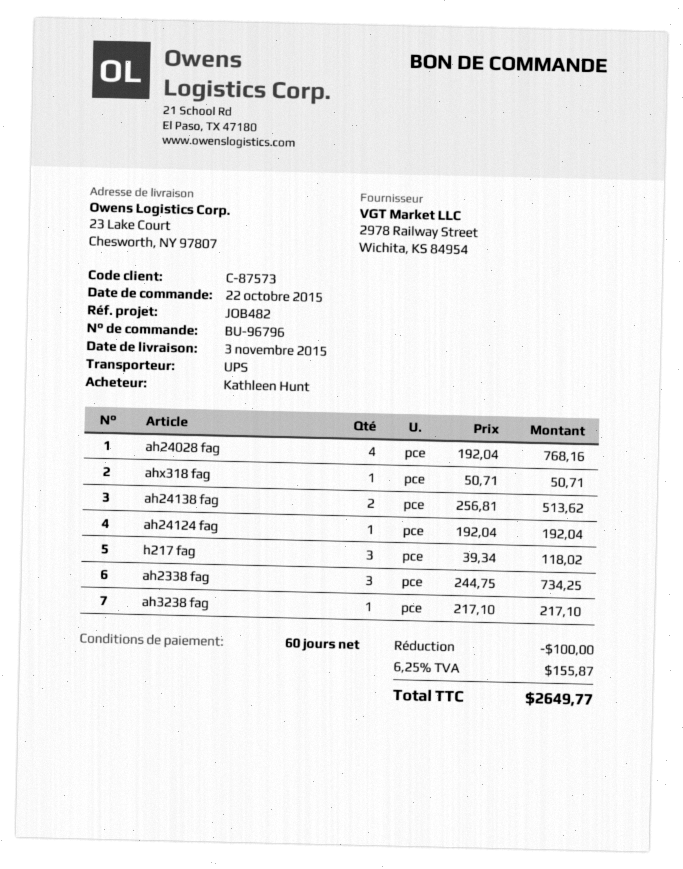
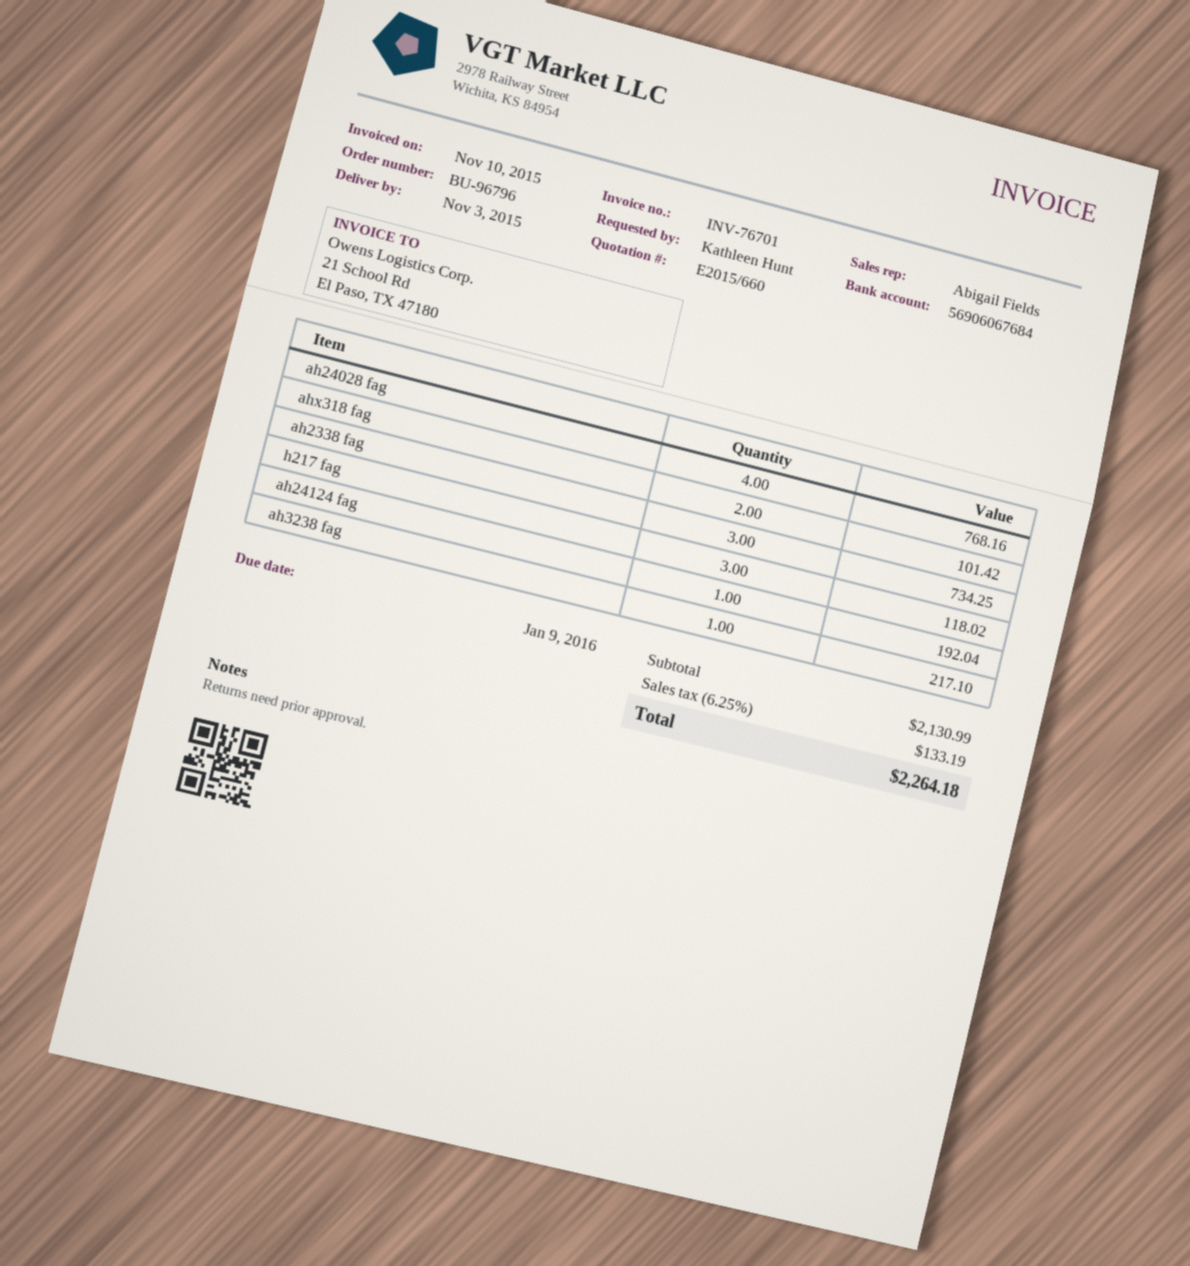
ahx318 fag: 1 for 50.71 -> 2 for 101.42
ah24138 fag: 2 for 513.62 -> none
discount: 100.00 -> none
tax: 6.25% = 155.87 -> 6.25% = 133.19
total: 2649.77 -> 2264.18

